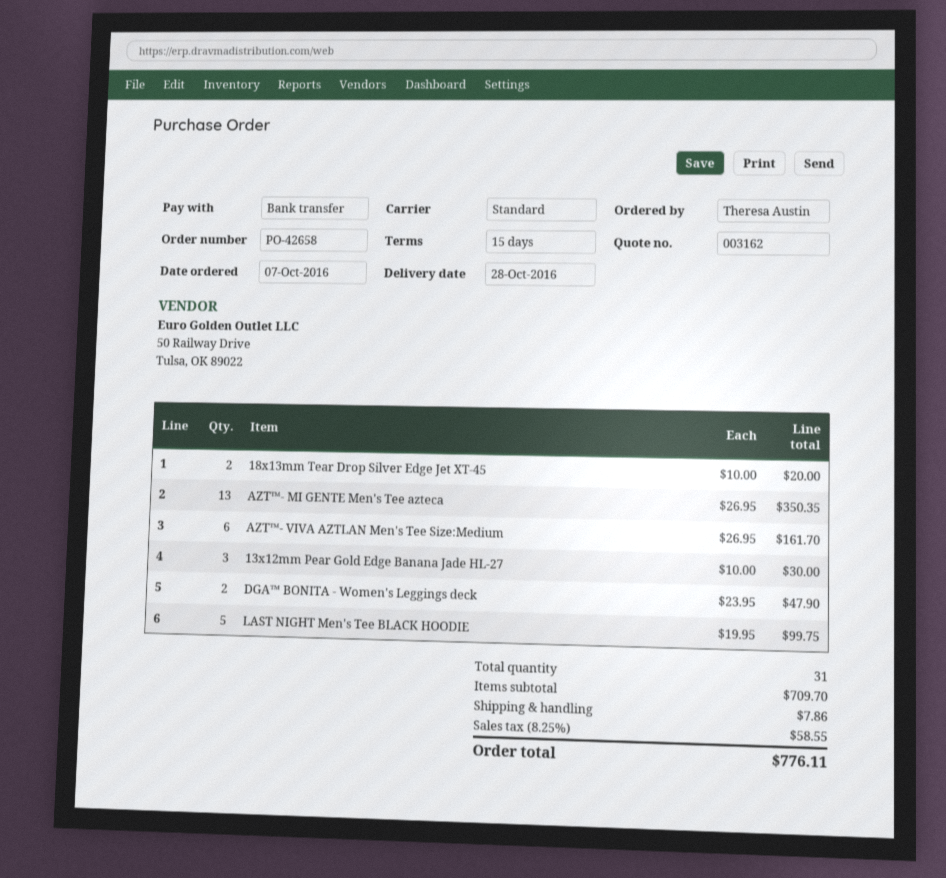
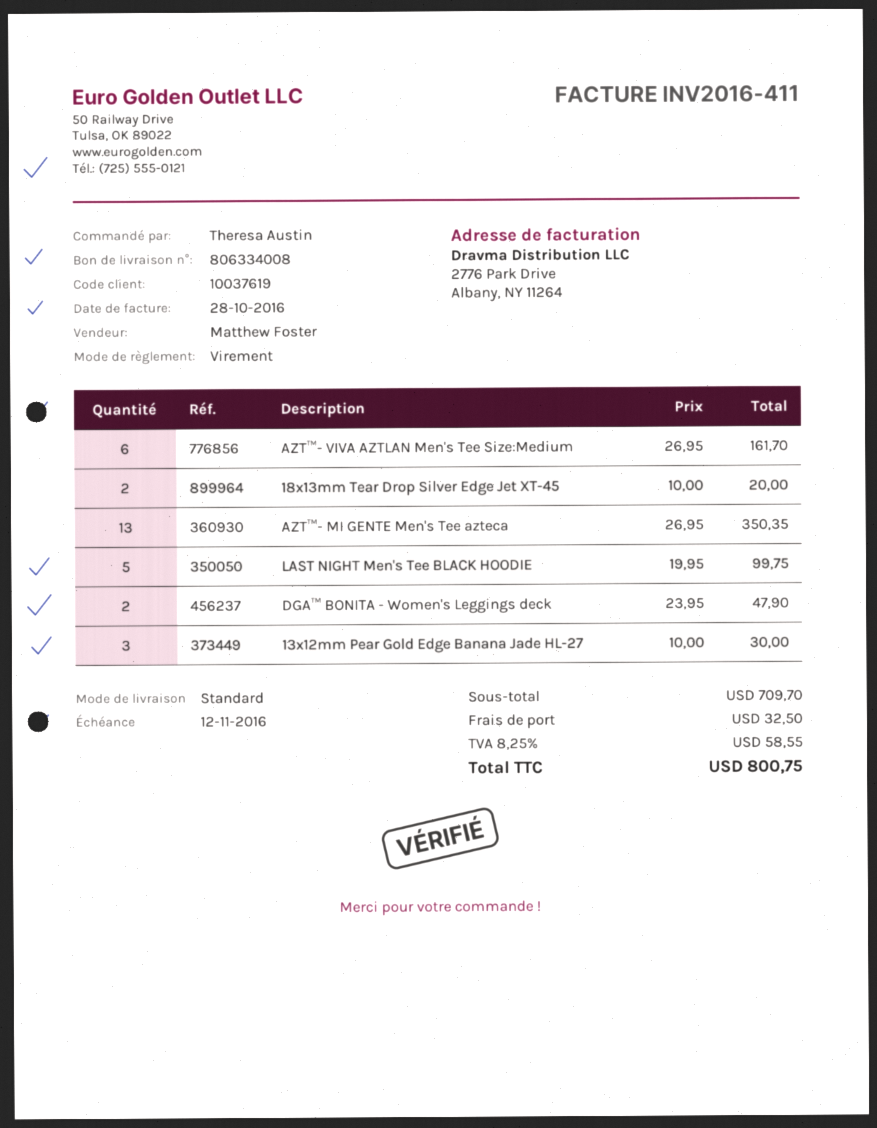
shipping: 7.86 -> 32.50
total: 776.11 -> 800.75

